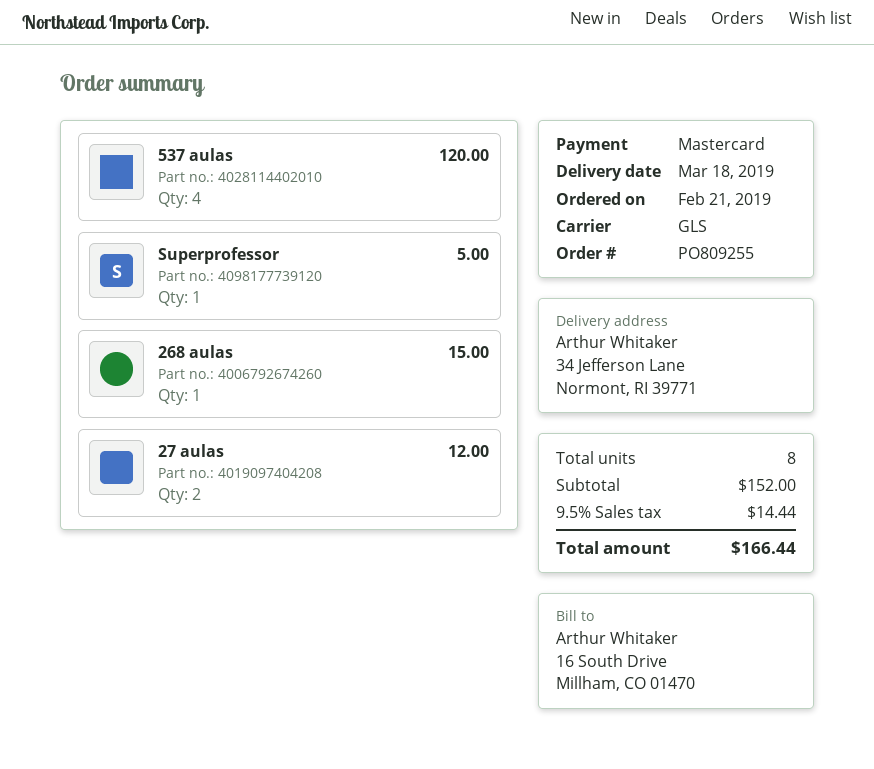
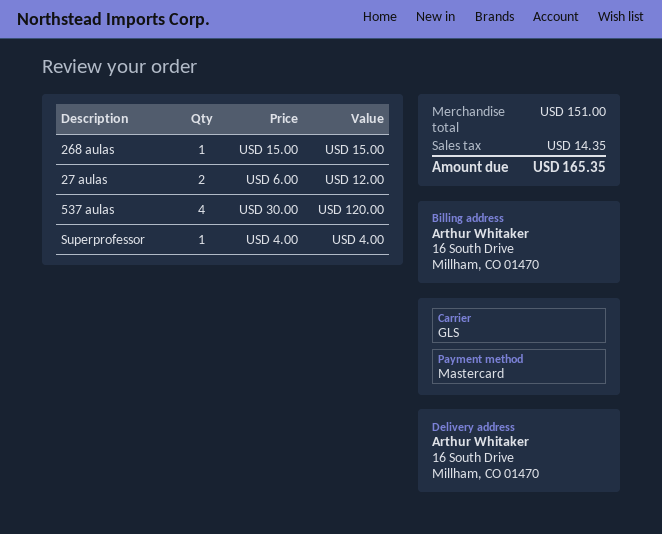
ship to: 34 Jefferson Lane, Normont, RI 39771 -> 16 South Drive, Millham, CO 01470
Superprofessor: 1 for 5.00 -> 1 for 4.00
subtotal: 152.00 -> 151.00
tax: 14.44 -> 14.35
total: 166.44 -> 165.35

